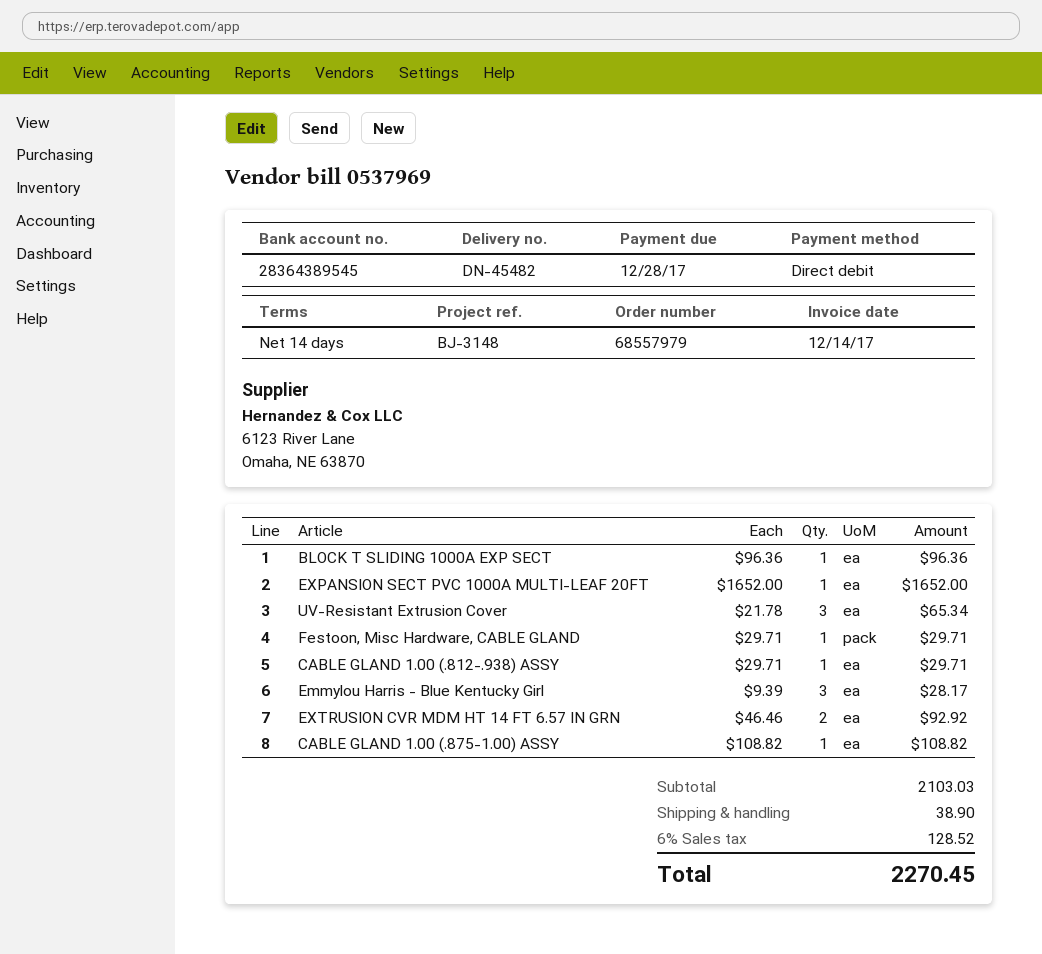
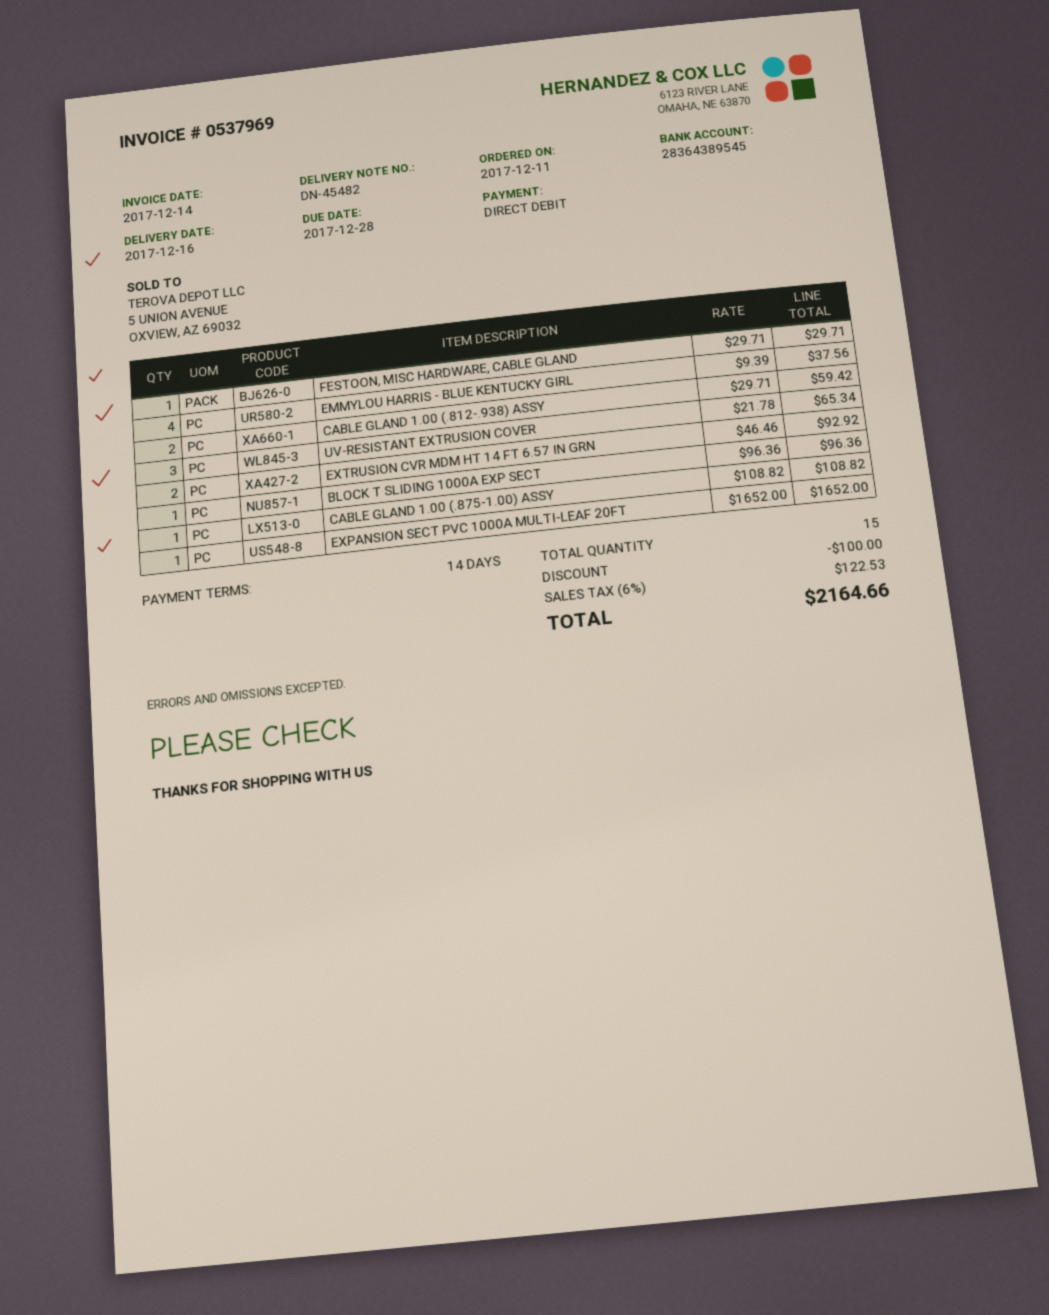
CABLE GLAND 1.00 (.812-.938) ASSY: 1 x 29.71 = 29.71 -> 2 x 29.71 = 59.42
Emmylou Harris - Blue Kentucky Girl: 3 x 9.39 = 28.17 -> 4 x 9.39 = 37.56
discount: none -> 100.00
shipping: 38.90 -> none
tax: 6% = 128.52 -> 6% = 122.53
total: 2270.45 -> 2164.66

